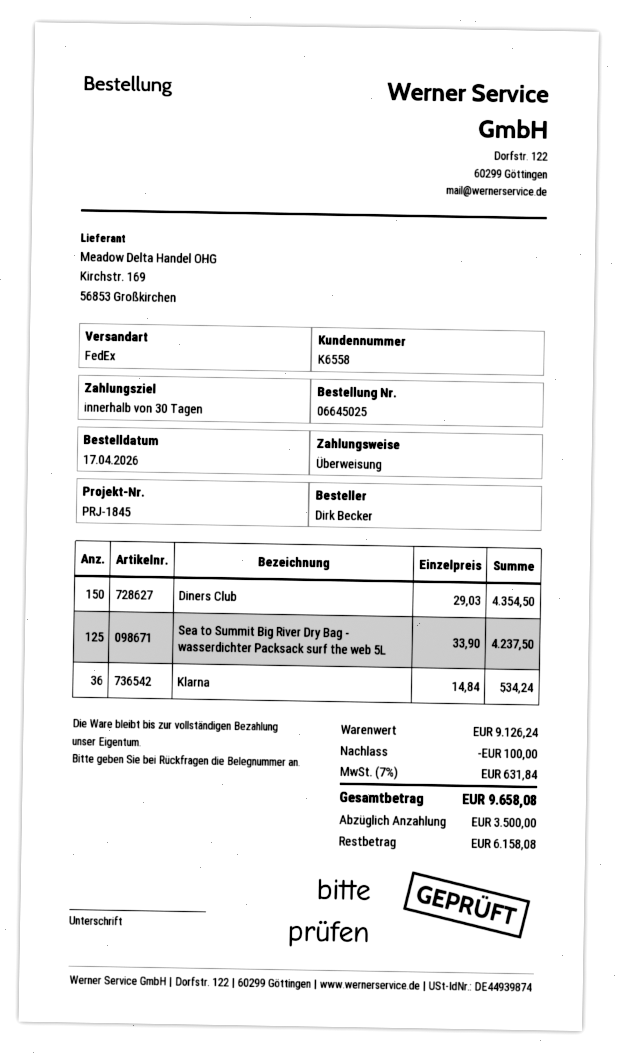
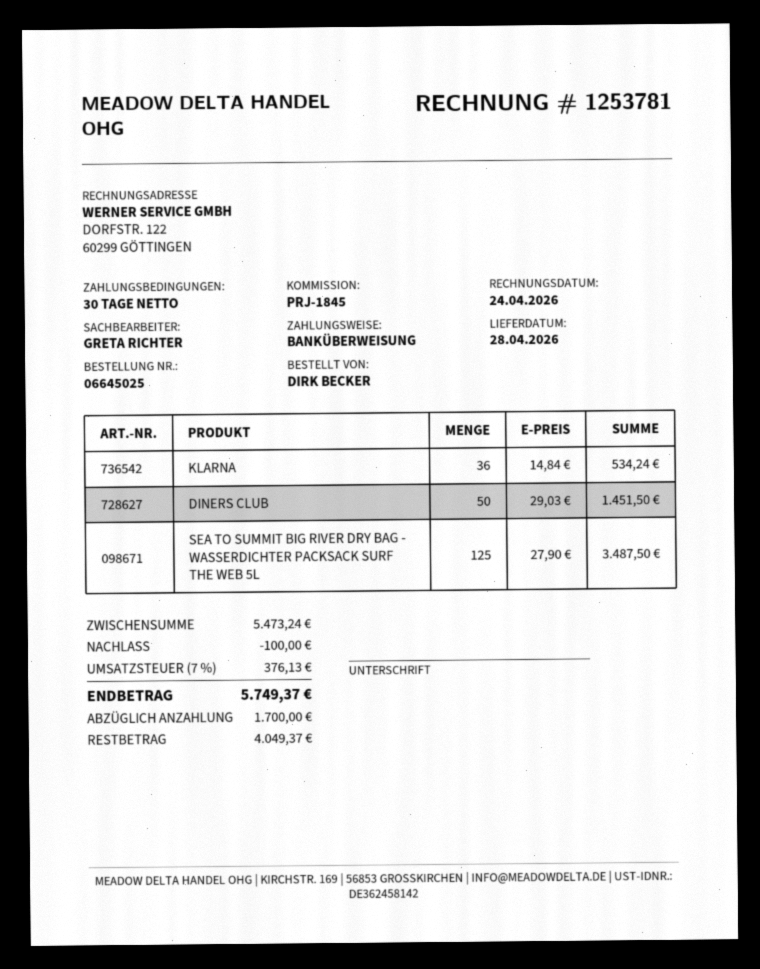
Diners Club: 150 x 29.03 = 4354.50 -> 50 x 29.03 = 1451.50
Sea to Summit Big River Dry Bag - wasserdichter Packsack surf the web 5L: 125 x 33.90 = 4237.50 -> 125 x 27.90 = 3487.50
subtotal: 9126.24 -> 5473.24
tax: 7% = 631.84 -> 7% = 376.13
total: 9658.08 -> 5749.37
deposit: 3500.00 -> 1700.00
balance: 6158.08 -> 4049.37

